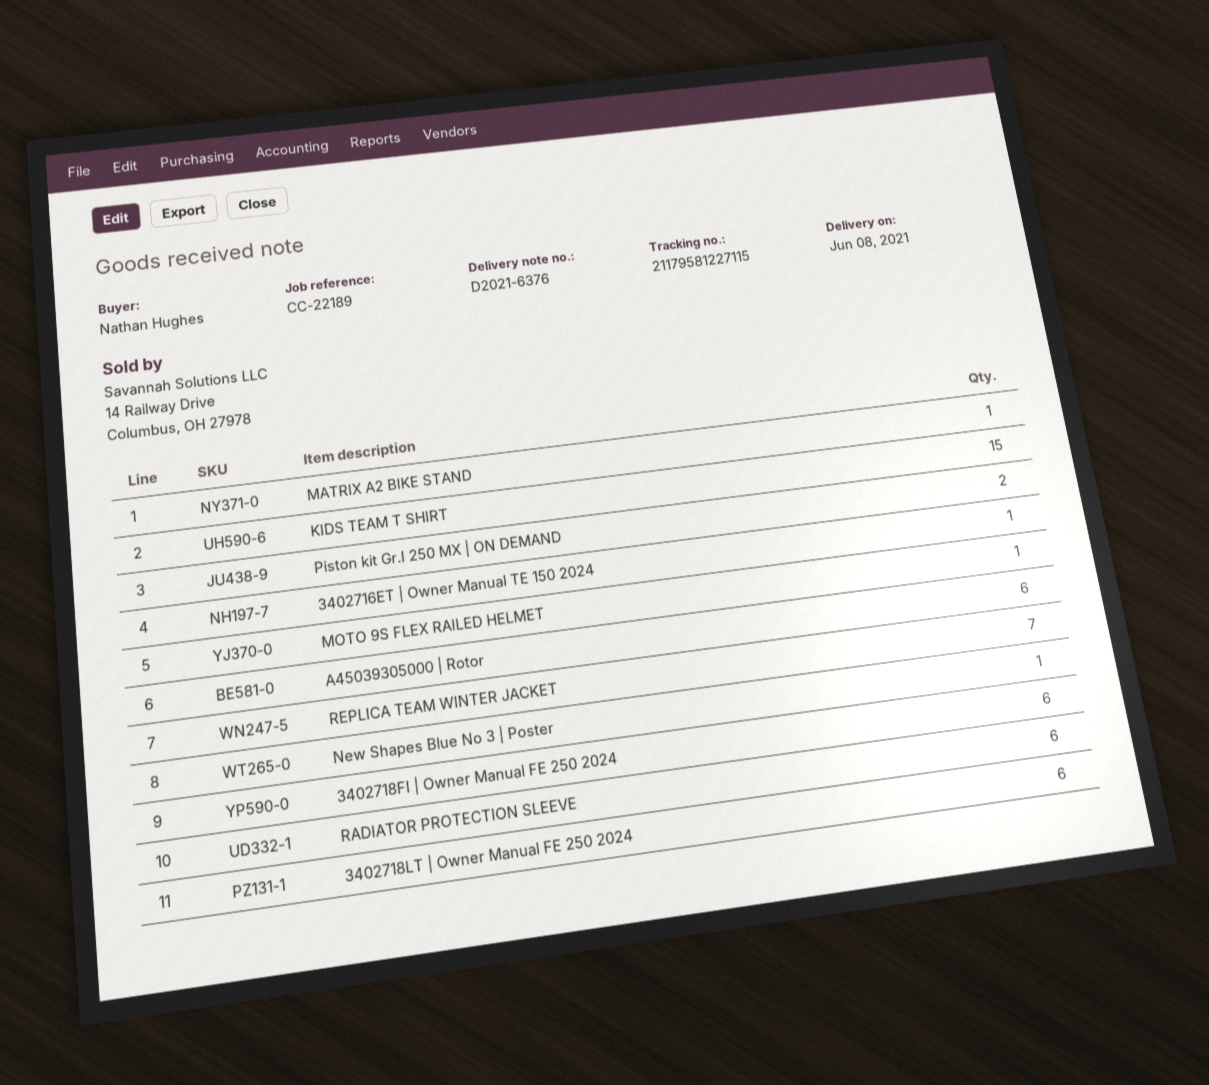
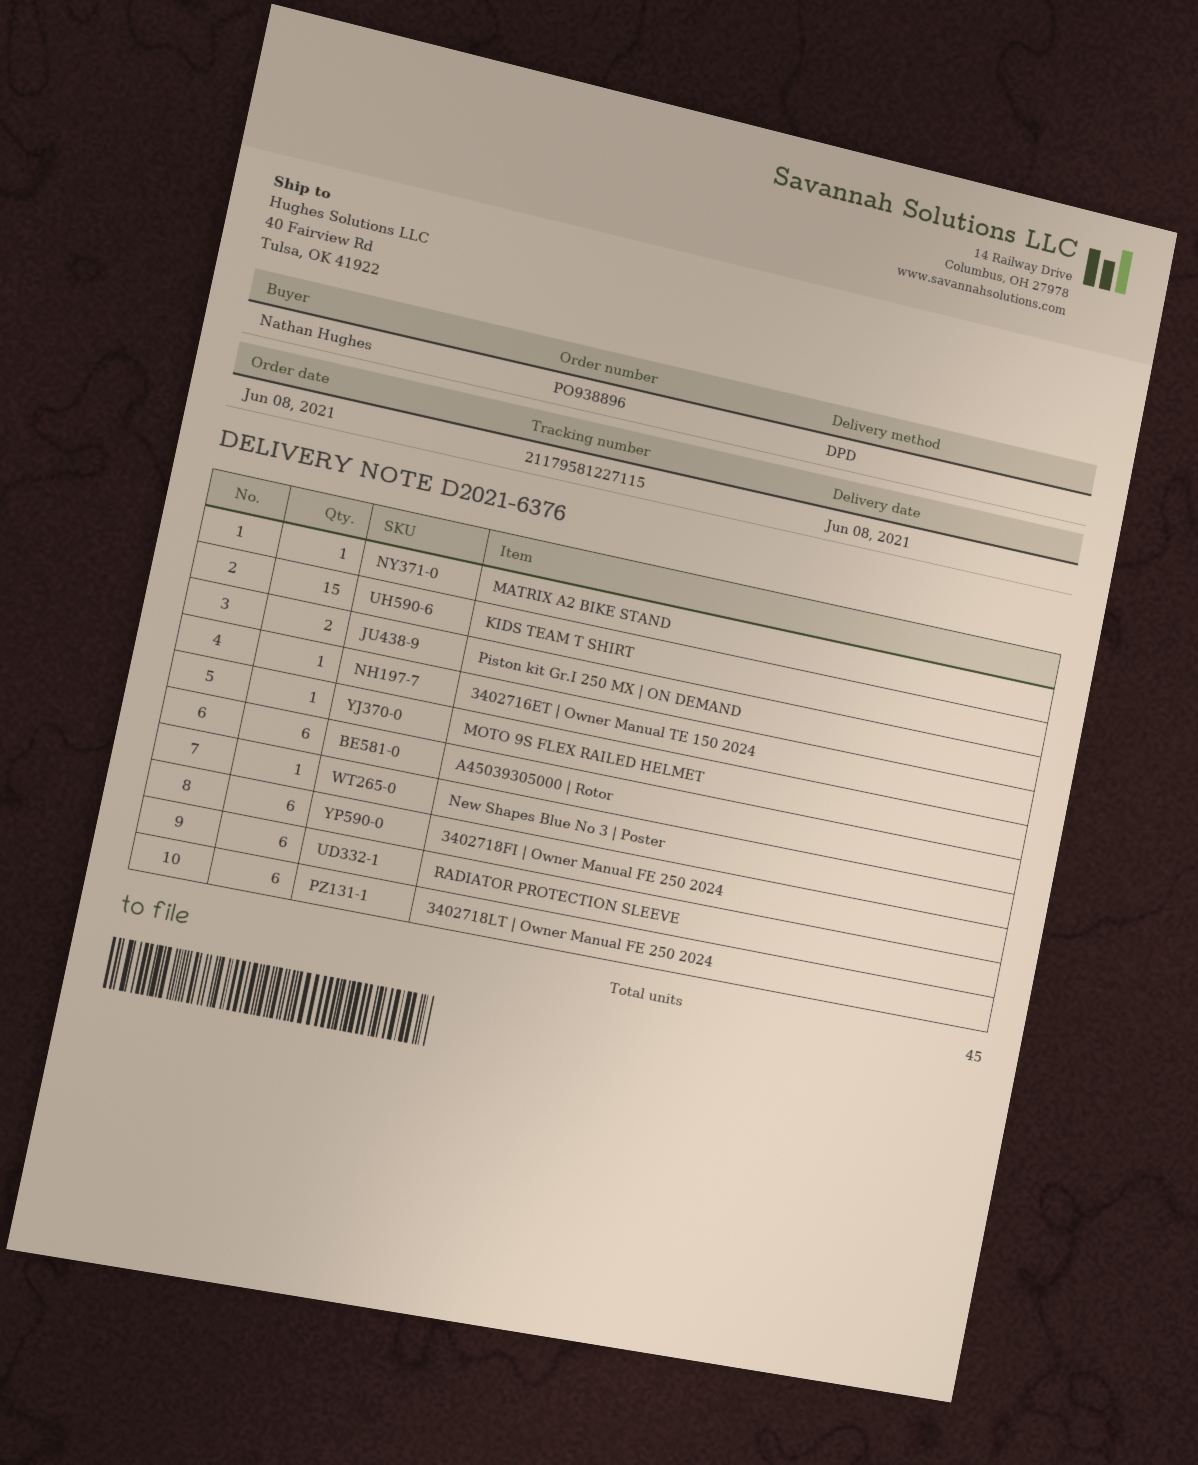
REPLICA TEAM WINTER JACKET: 7 -> none

